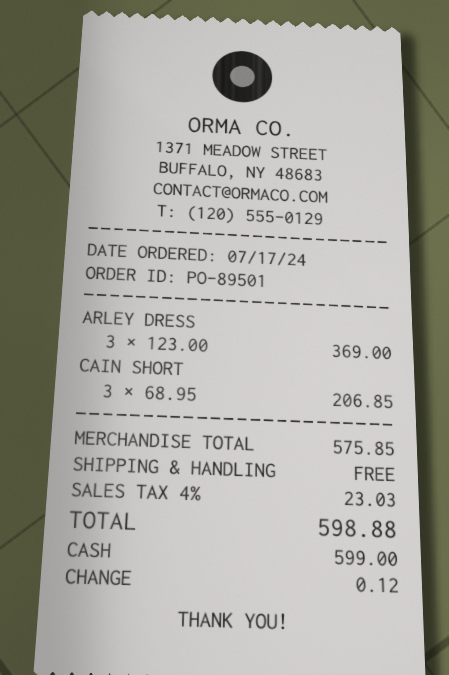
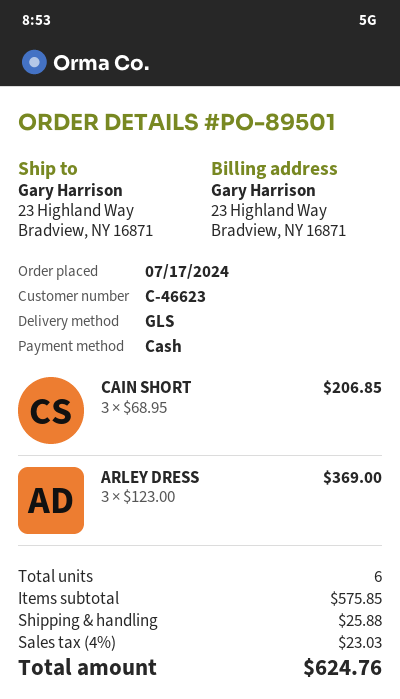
shipping: 0.00 -> 25.88
total: 598.88 -> 624.76

